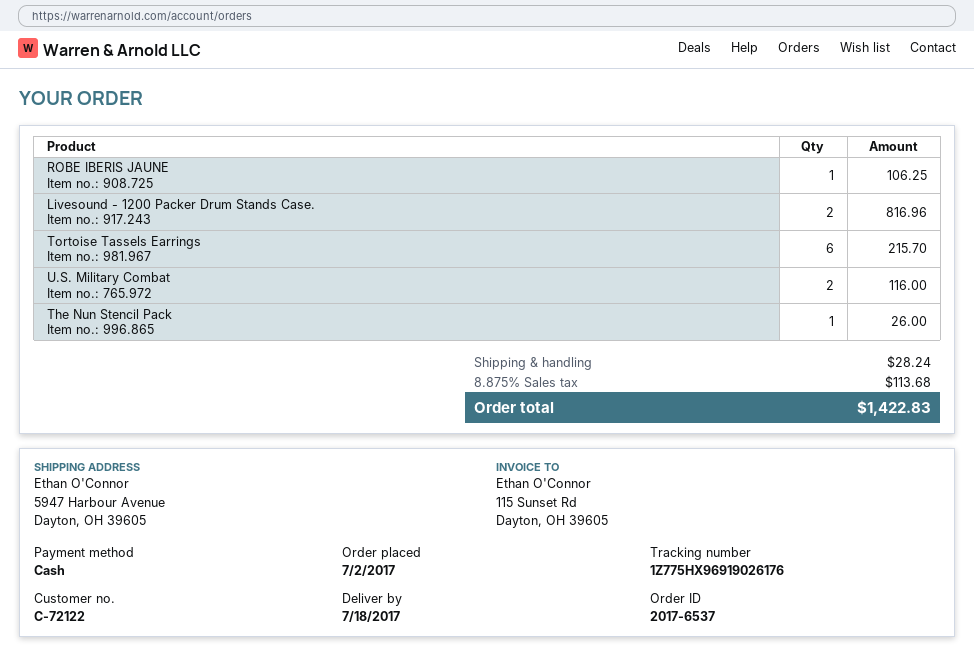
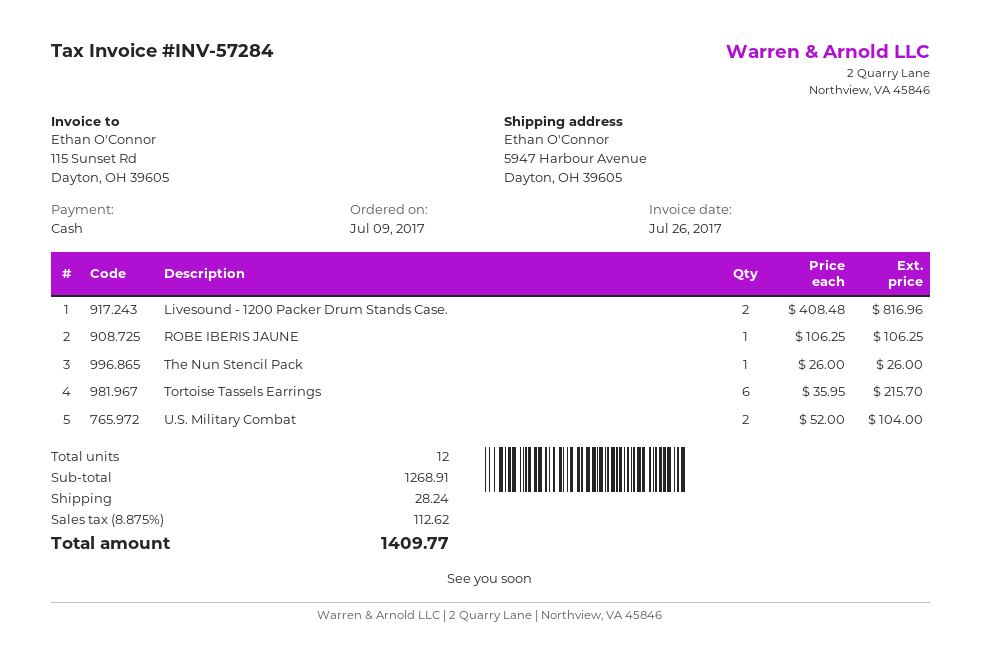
order date: 2017-07-02 -> 2017-07-09
U.S. Military Combat: 2 for 116.00 -> 2 for 104.00
tax: 8.875% = 113.68 -> 8.875% = 112.62
total: 1422.83 -> 1409.77

